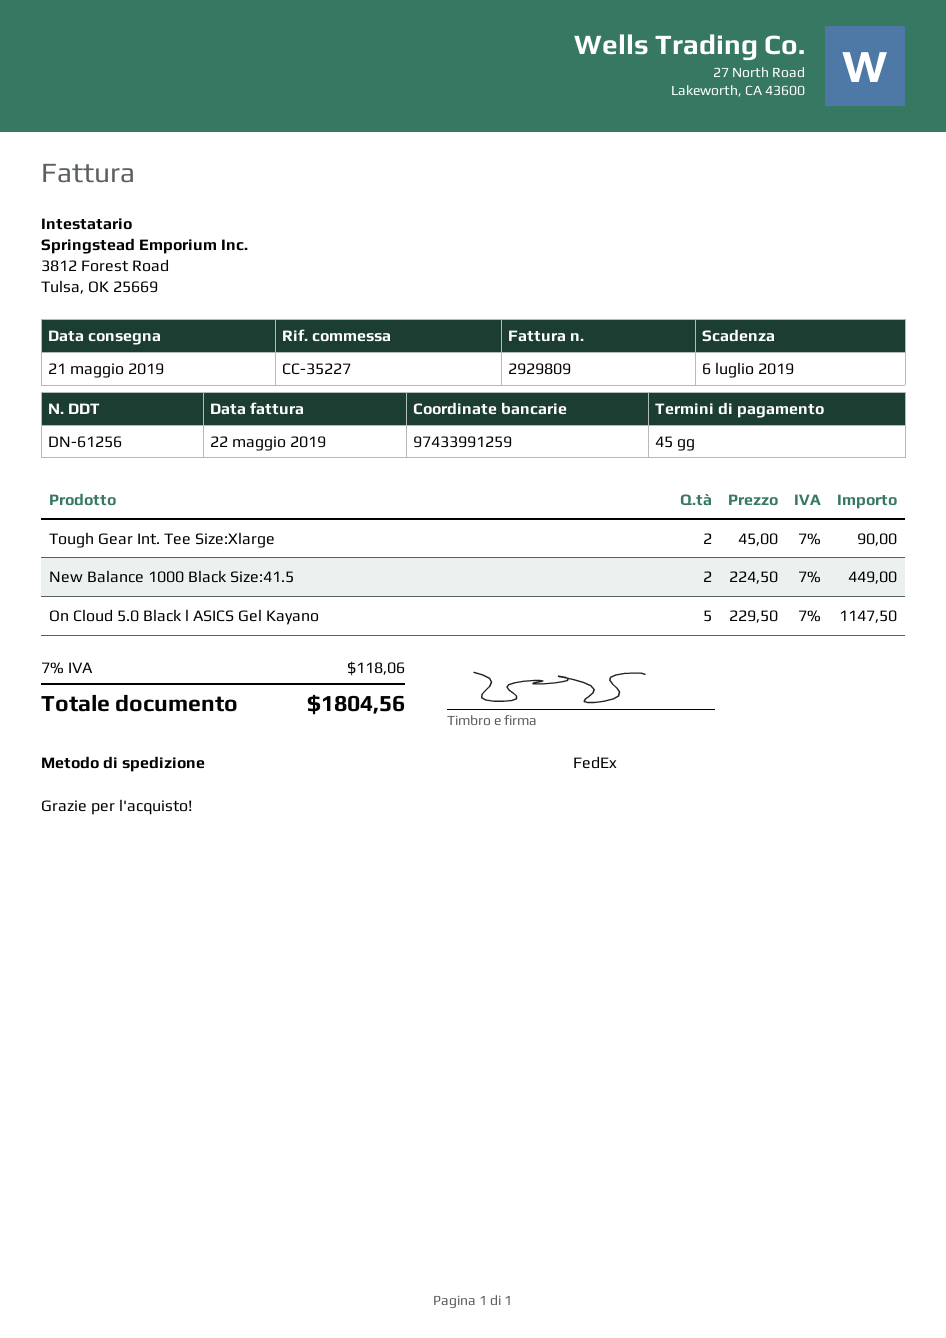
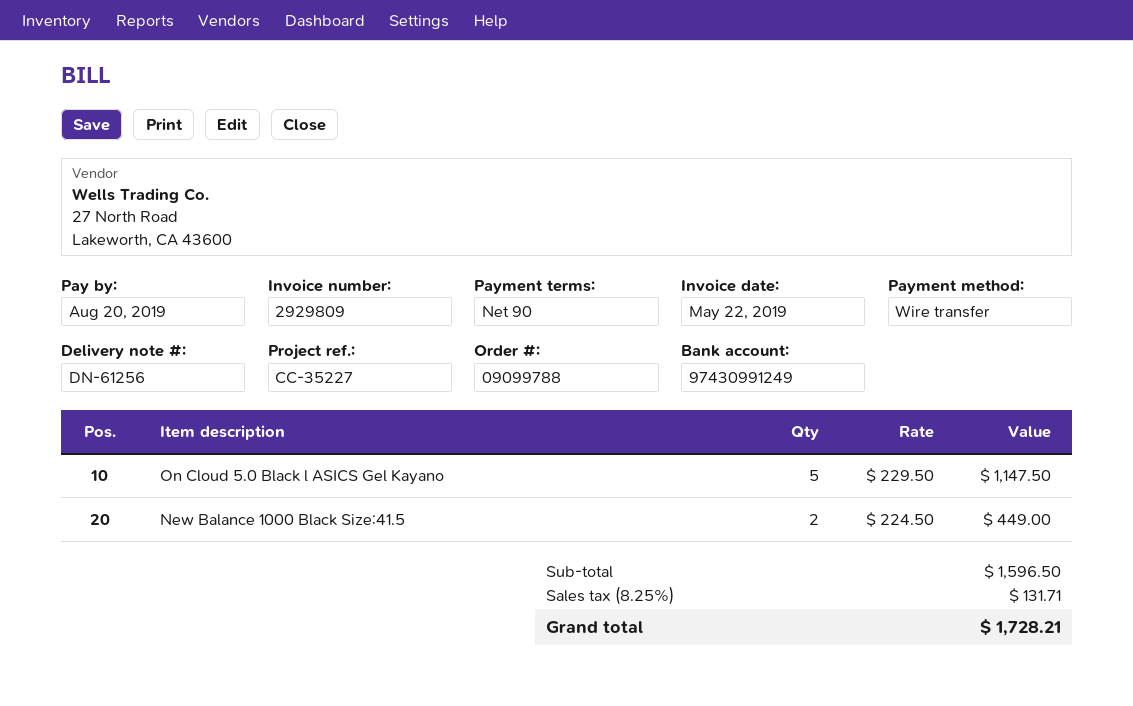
payment terms: 45 days -> 90 days
due date: 2019-07-06 -> 2019-08-20
bank account: 97433991259 -> 97430991249
Tough Gear Int. Tee Size:Xlarge: 2 x 45.00 = 90.00 -> none
tax: 7% = 118.06 -> 8.25% = 131.71
total: 1804.56 -> 1728.21

